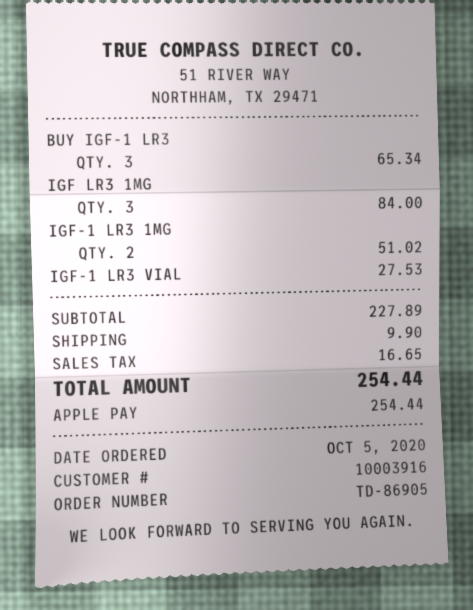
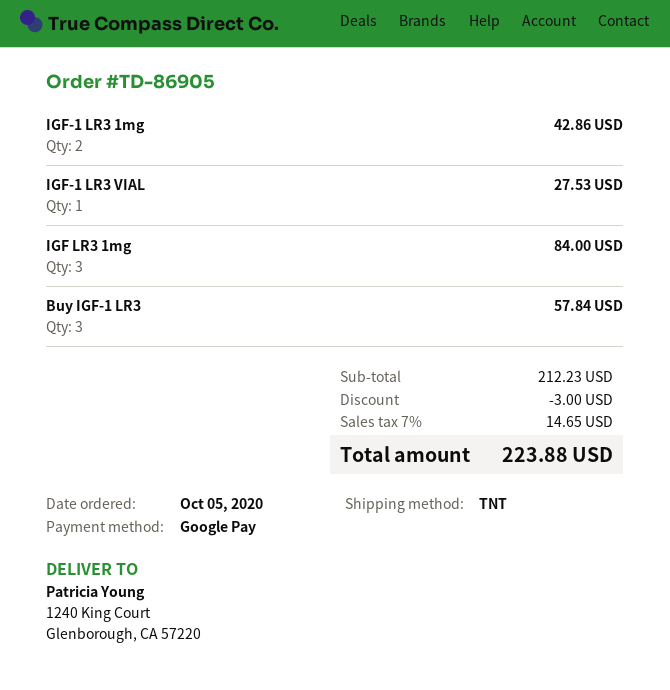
payment method: Apple Pay -> Google Pay
BUY IGF-1 LR3: 3 for 65.34 -> 3 for 57.84
IGF-1 LR3 1MG: 2 for 51.02 -> 2 for 42.86
subtotal: 227.89 -> 212.23
discount: none -> 3.00
shipping: 9.90 -> none
tax: 16.65 -> 14.65
total: 254.44 -> 223.88

